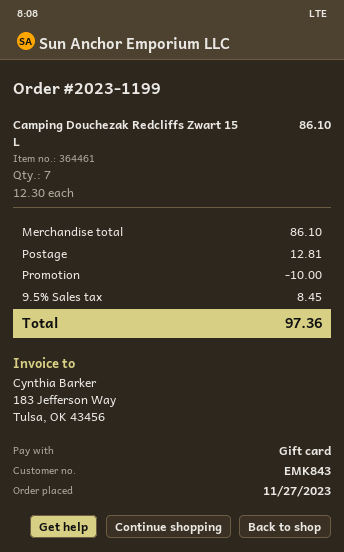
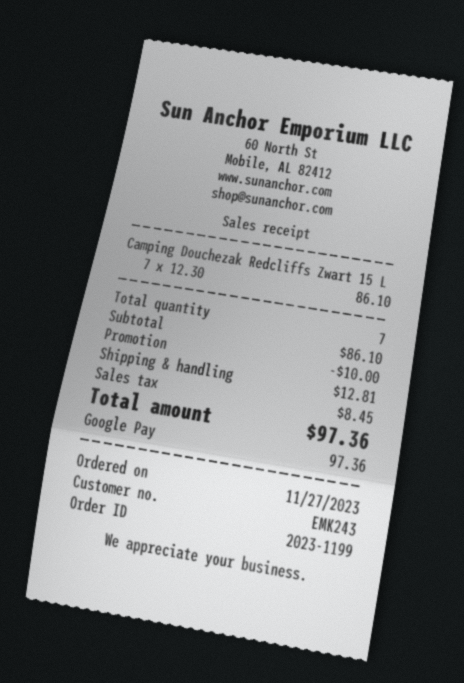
customer number: EMK843 -> EMK243
payment method: gift card -> Google Pay

